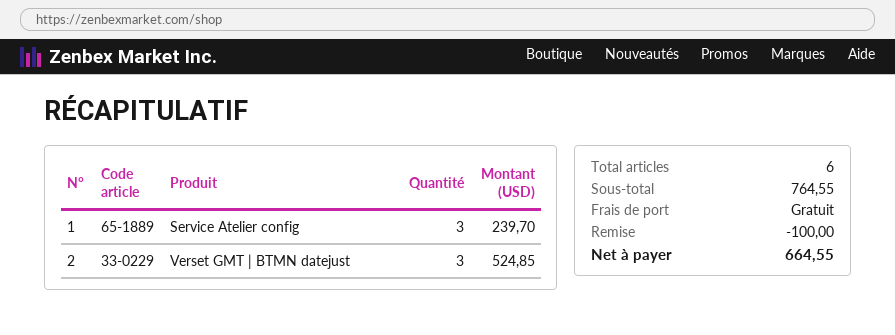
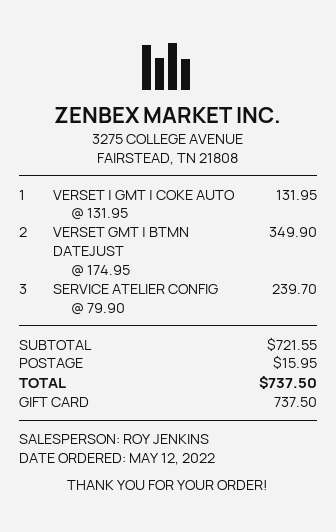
Verset GMT | BTMN datejust: 3 for 524.85 -> 2 for 349.90
VERSET | GMT | COKE AUTO: none -> 1 for 131.95
subtotal: 764.55 -> 721.55
discount: 100.00 -> none
shipping: 0.00 -> 15.95
total: 664.55 -> 737.50

